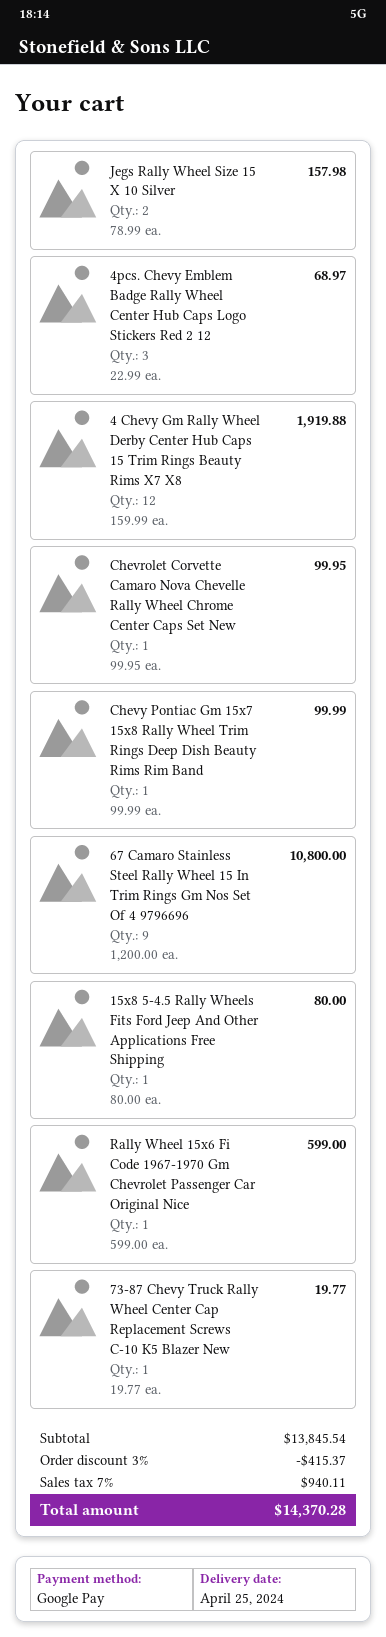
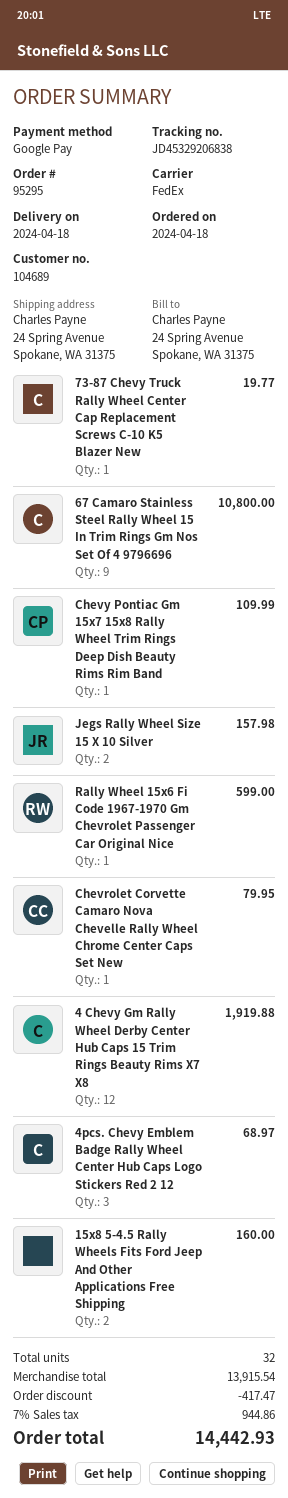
delivery date: 2024-04-25 -> 2024-04-18
Chevrolet Corvette Camaro Nova Chevelle Rally Wheel Chrome Center Caps Set New: 1 for 99.95 -> 1 for 79.95
Chevy Pontiac Gm 15x7 15x8 Rally Wheel Trim Rings Deep Dish Beauty Rims Rim Band: 1 for 99.99 -> 1 for 109.99
15x8 5-4.5 Rally Wheels Fits Ford Jeep And Other Applications Free Shipping: 1 for 80.00 -> 2 for 160.00
subtotal: 13845.54 -> 13915.54
discount: 415.37 -> 417.47
tax: 7% = 940.11 -> 7% = 944.86
total: 14370.28 -> 14442.93

